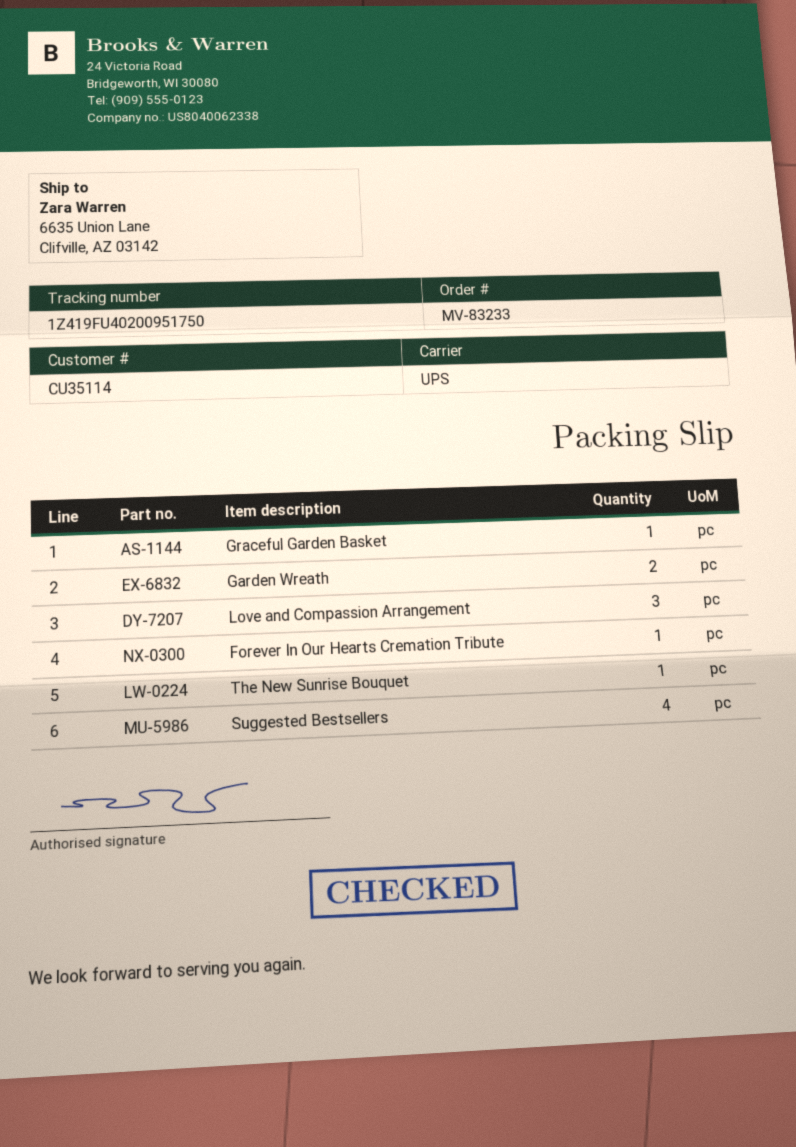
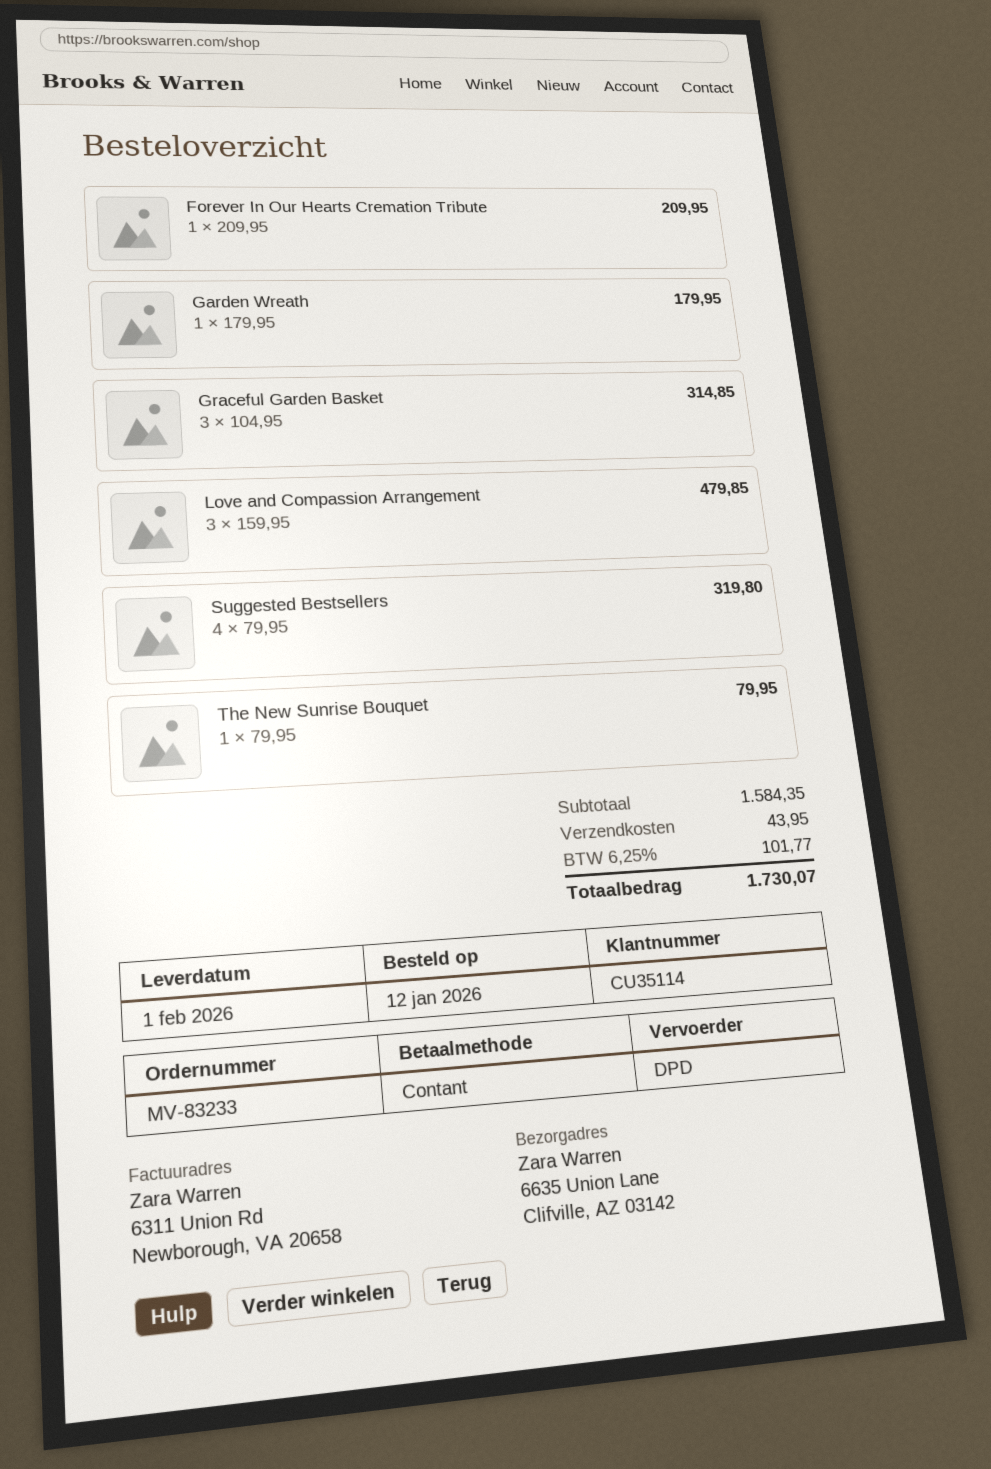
shipping method: UPS -> DPD
Graceful Garden Basket: 1 -> 3
Garden Wreath: 2 -> 1

